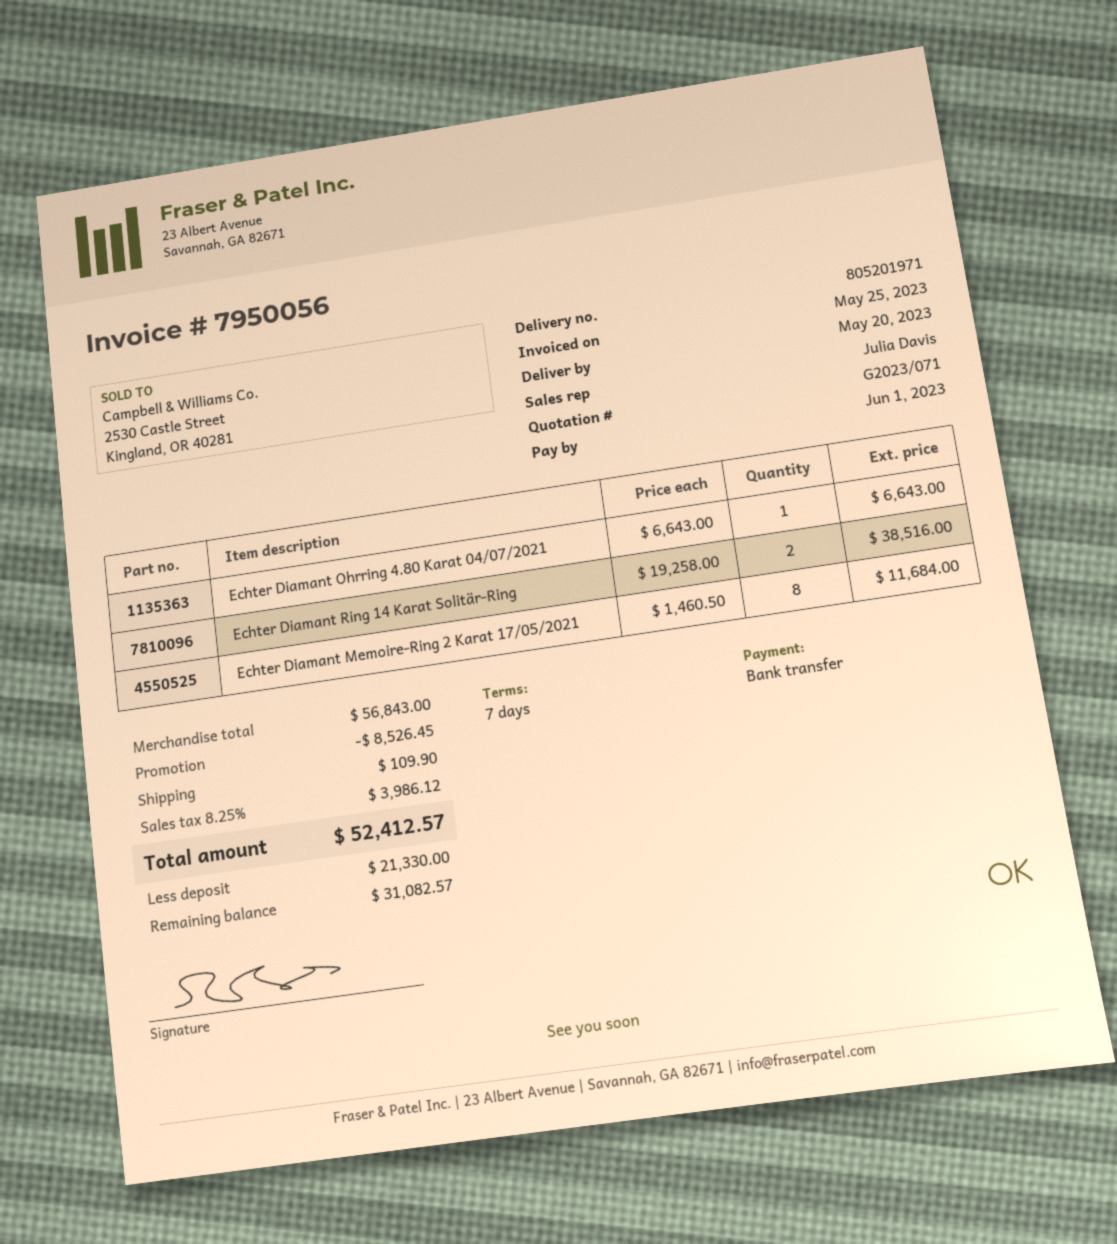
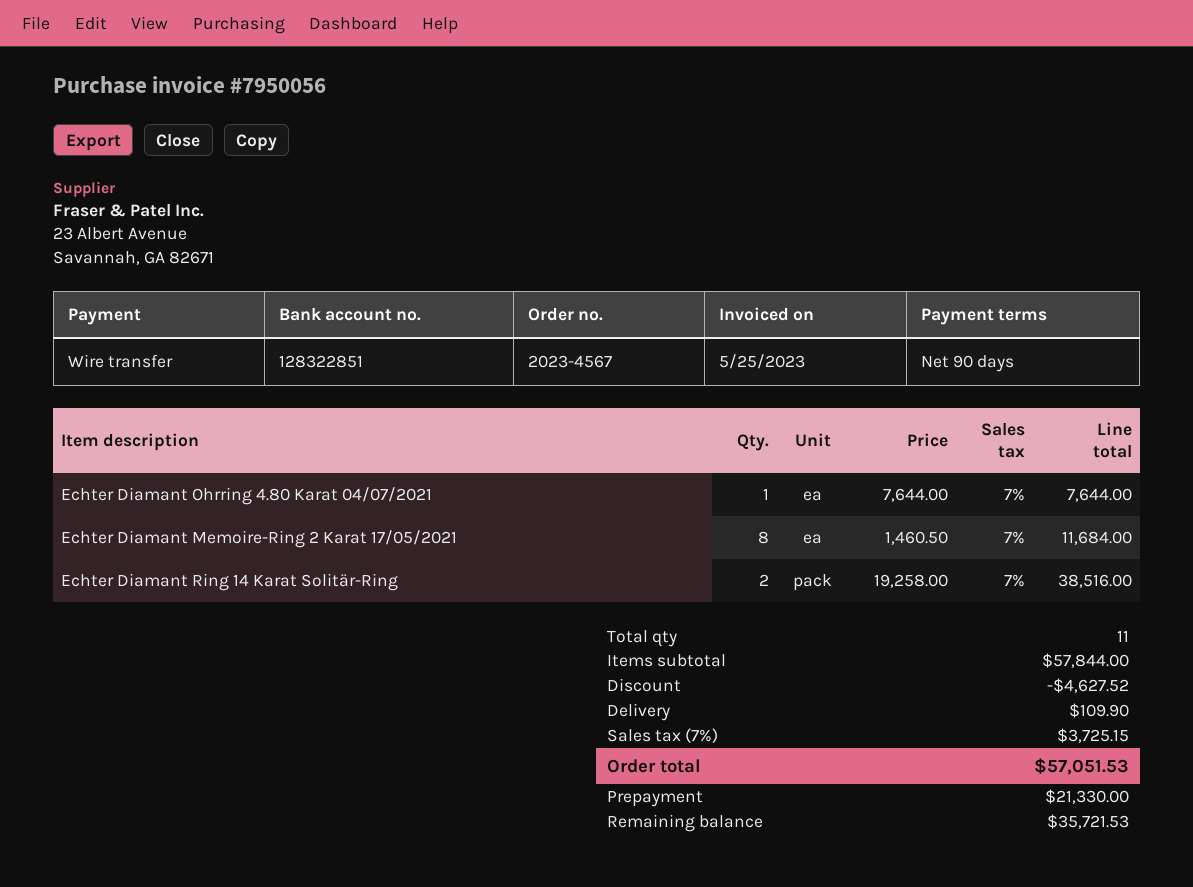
payment terms: 7 days -> 90 days
Echter Diamant Ohrring 4.80 Karat 04/07/2021: 1 x 6643.00 = 6643.00 -> 1 x 7644.00 = 7644.00
subtotal: 56843.00 -> 57844.00
discount: 8526.45 -> 4627.52
tax: 8.25% = 3986.12 -> 7% = 3725.15
total: 52412.57 -> 57051.53
balance: 31082.57 -> 35721.53

